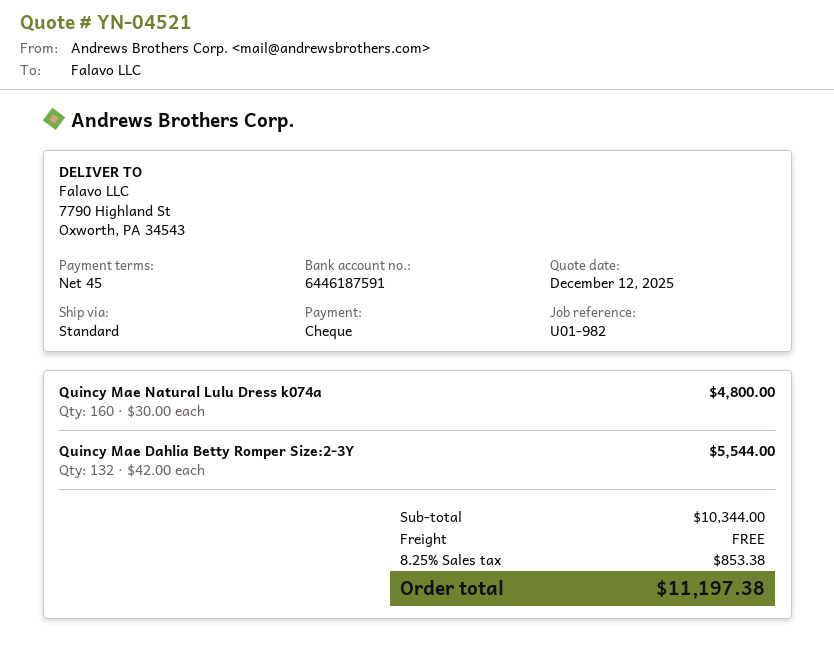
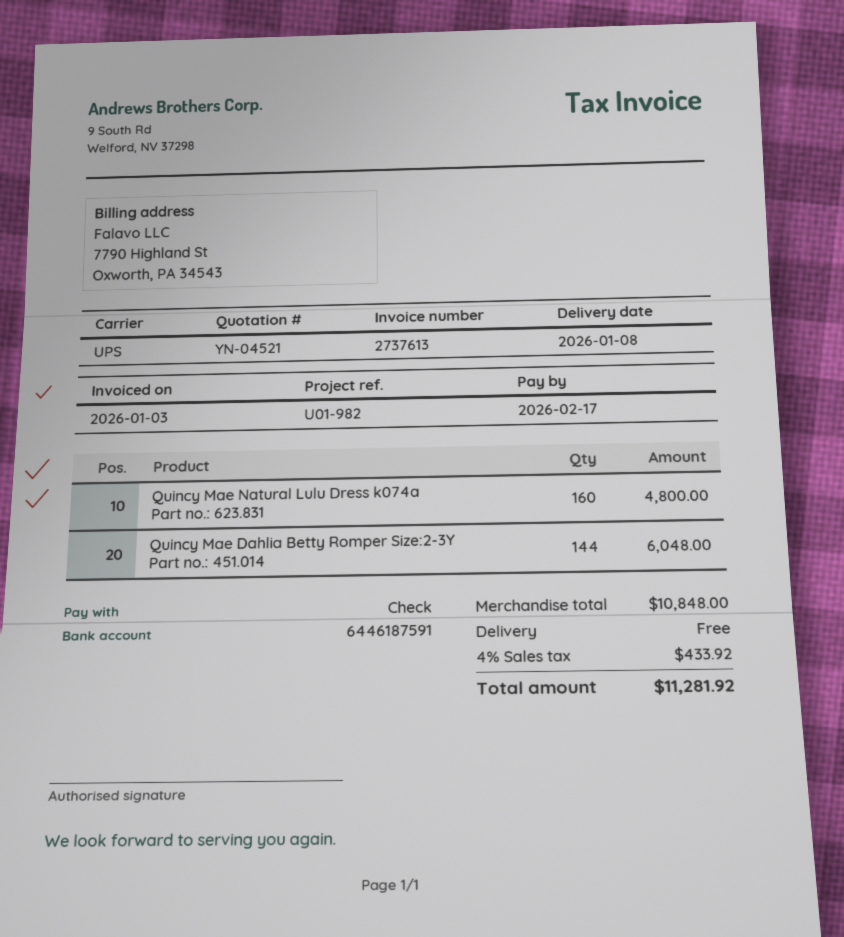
shipping method: standard -> UPS
Quincy Mae Dahlia Betty Romper Size:2-3Y: 132 for 5544.00 -> 144 for 6048.00
subtotal: 10344.00 -> 10848.00
tax: 8.25% = 853.38 -> 4% = 433.92
total: 11197.38 -> 11281.92

